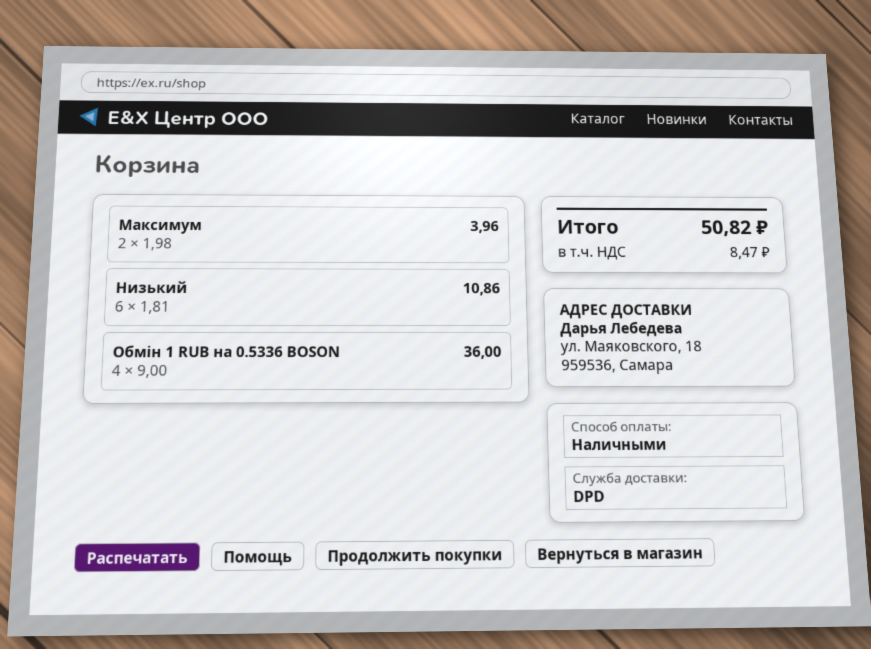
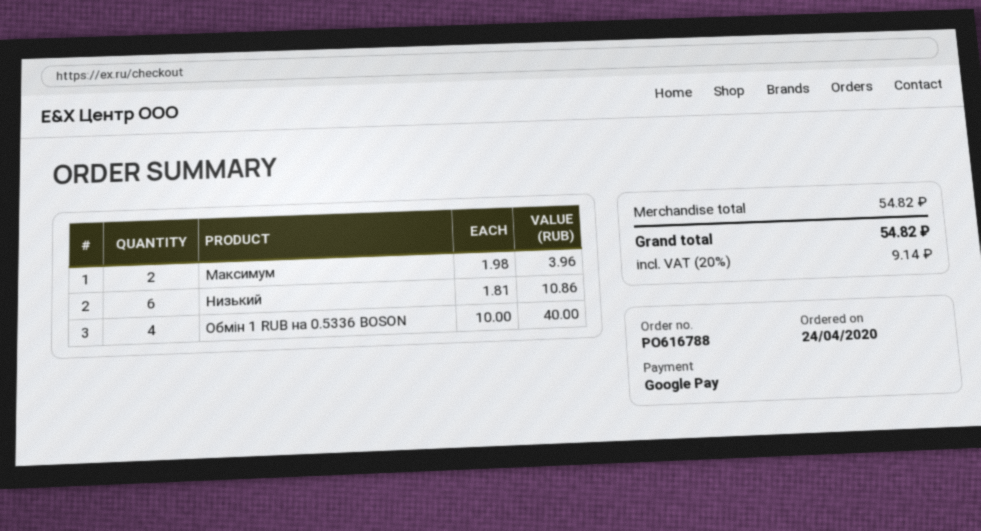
payment method: cash -> Google Pay
Обмін 1 RUB на 0.5336 BOSON: 4 x 9.00 = 36.00 -> 4 x 10.00 = 40.00
tax: 8.47 -> 9.14
total: 50.82 -> 54.82

